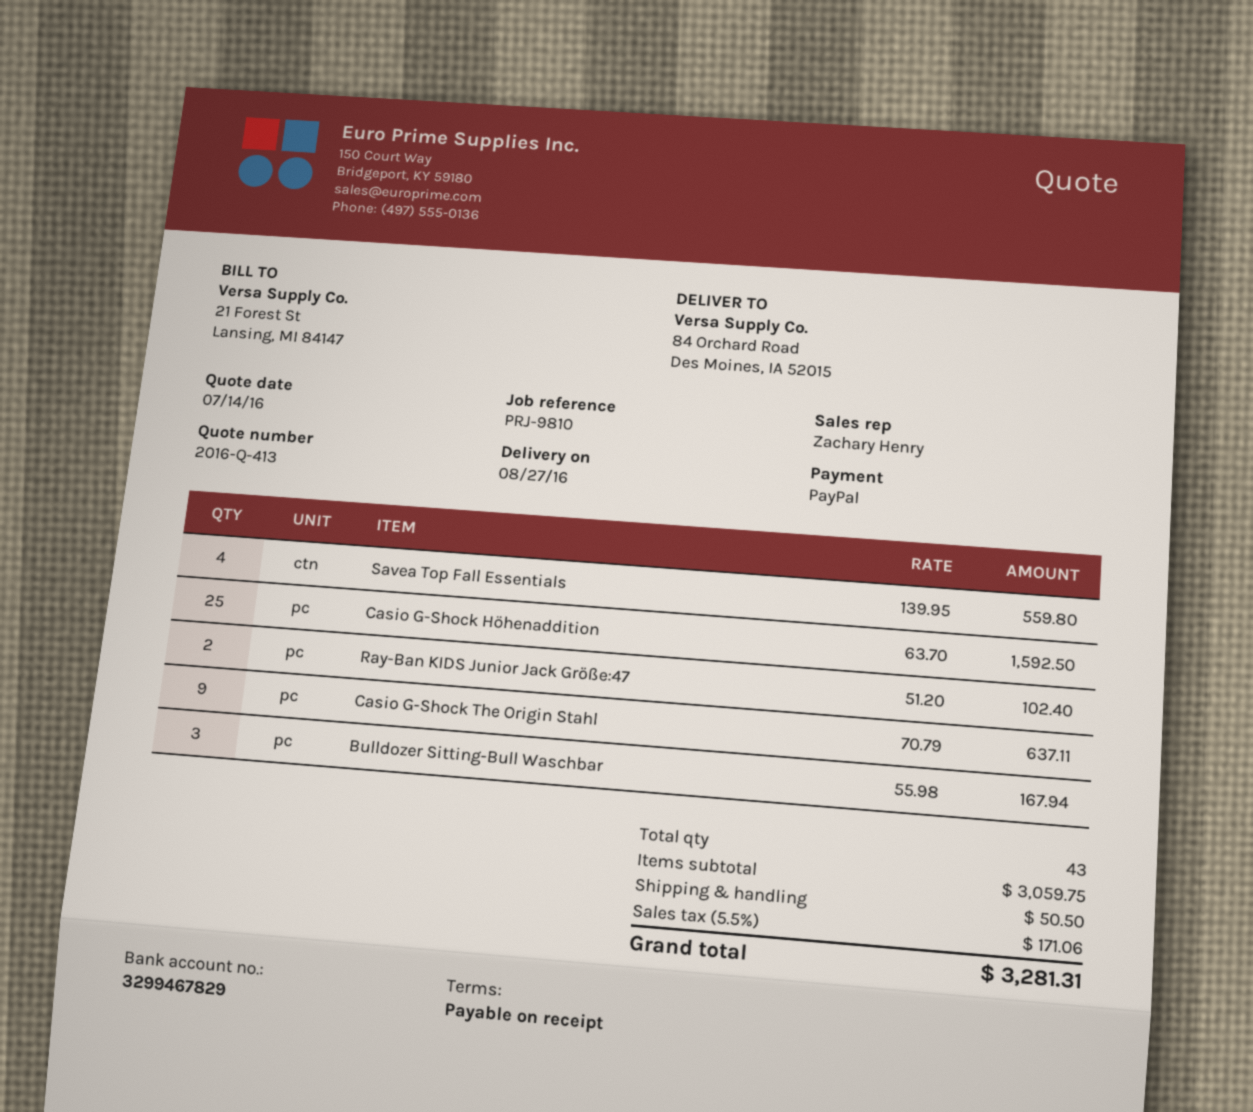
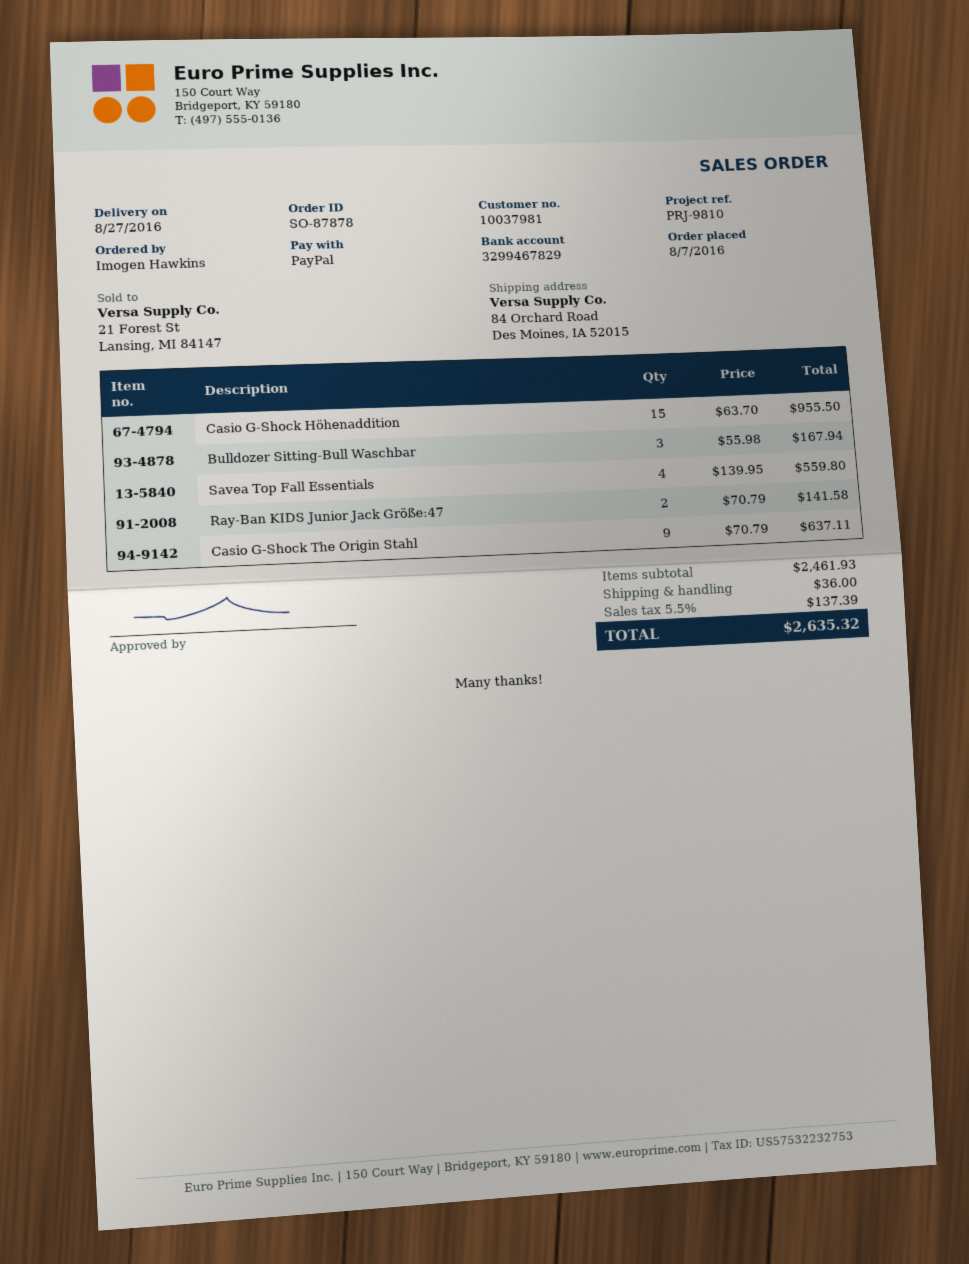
Casio G-Shock Höhenaddition: 25 x 63.70 = 1592.50 -> 15 x 63.70 = 955.50
Ray-Ban KIDS Junior Jack Größe:47: 2 x 51.20 = 102.40 -> 2 x 70.79 = 141.58
subtotal: 3059.75 -> 2461.93
shipping: 50.50 -> 36.00
tax: 5.5% = 171.06 -> 5.5% = 137.39
total: 3281.31 -> 2635.32

